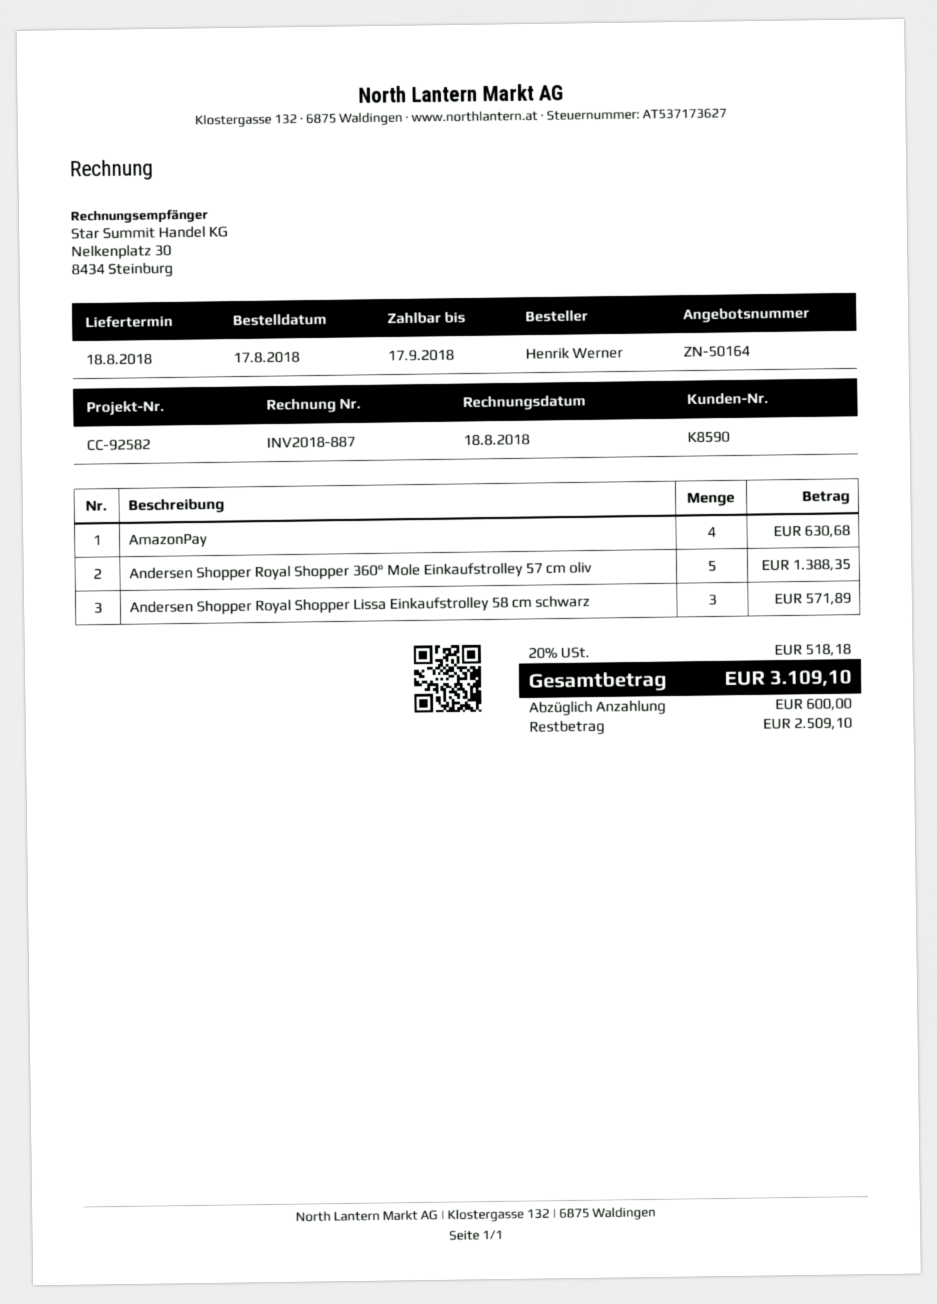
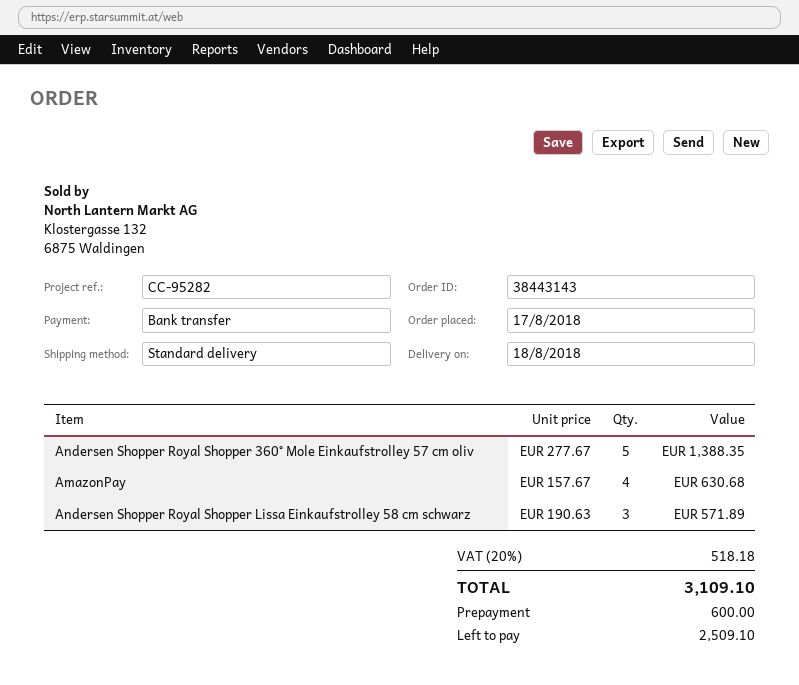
reference: CC-92582 -> CC-95282

